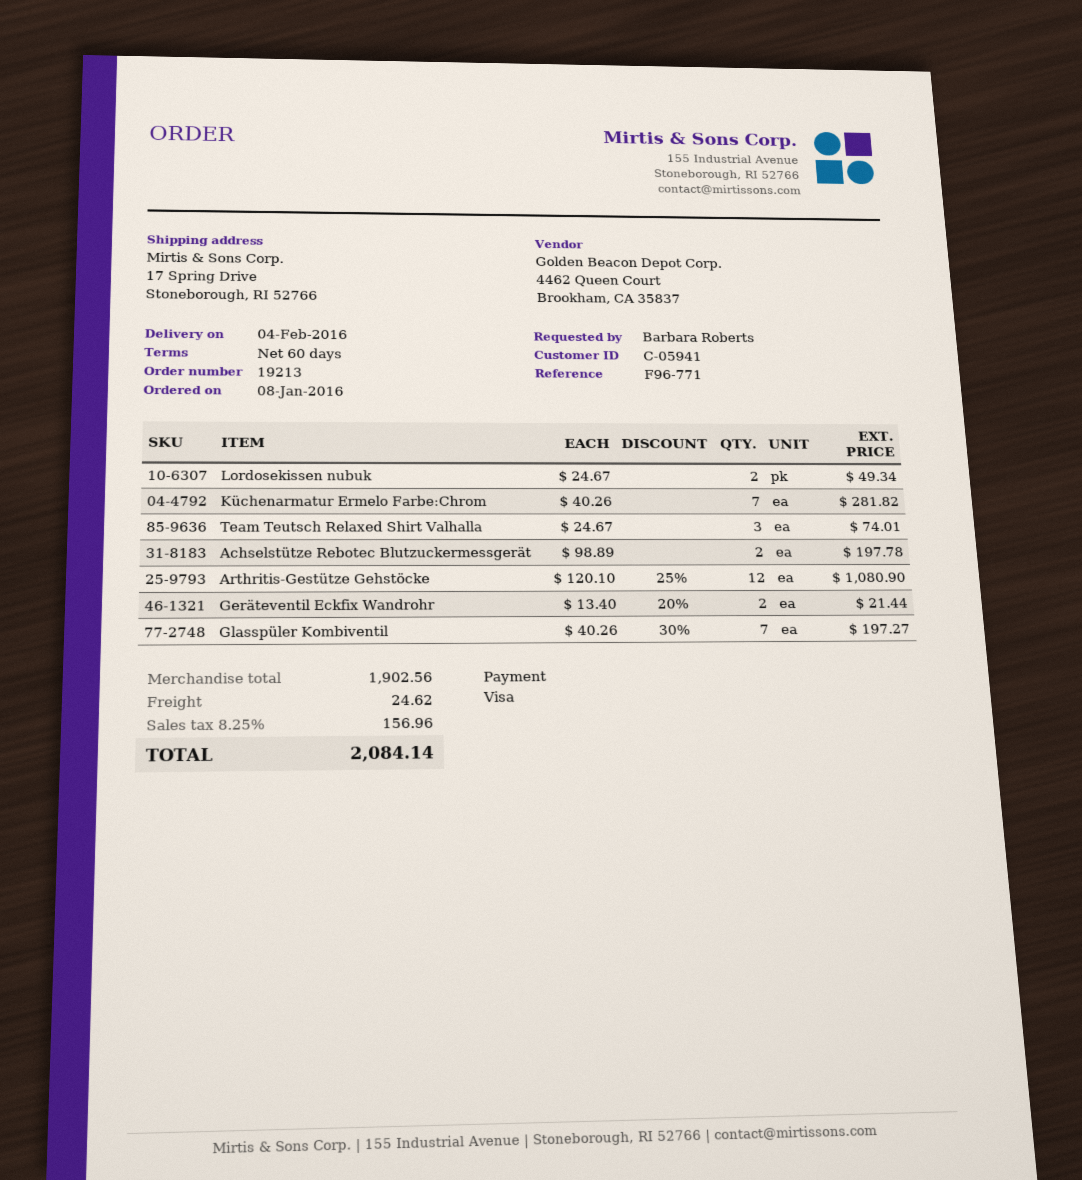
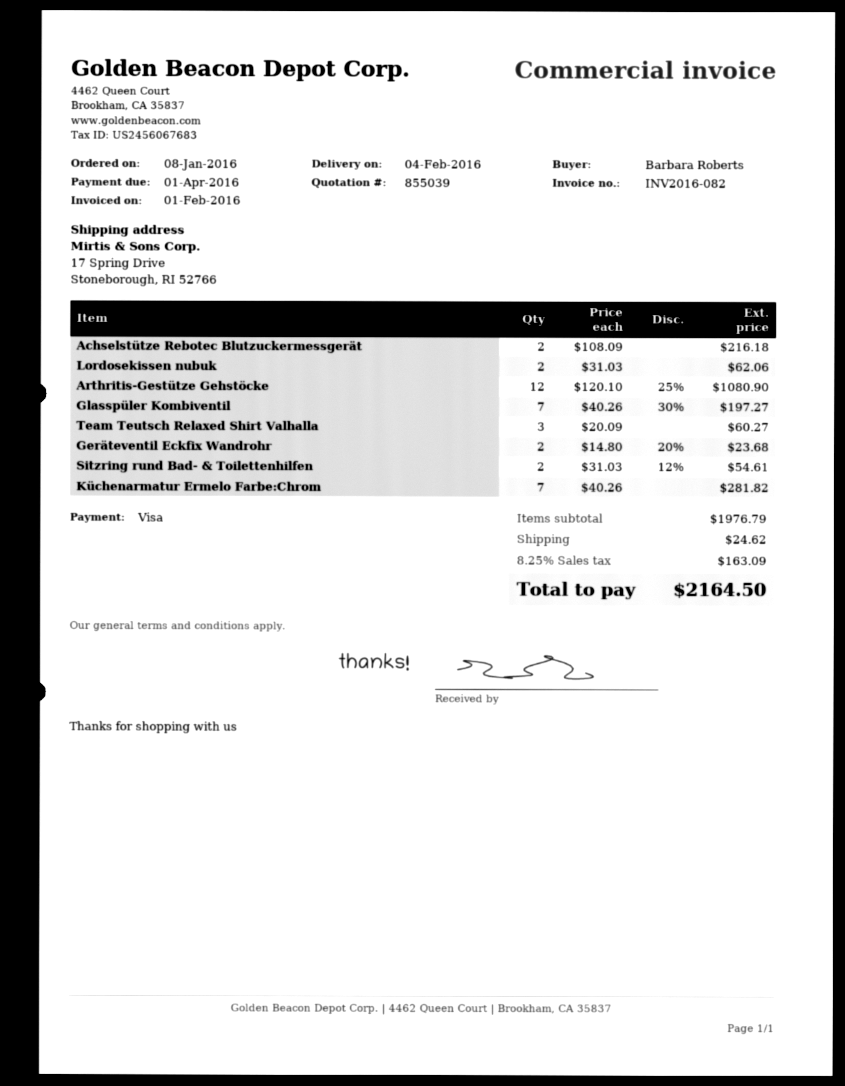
Lordosekissen nubuk: 2 x 24.67 = 49.34 -> 2 x 31.03 = 62.06
Team Teutsch Relaxed Shirt Valhalla: 3 x 24.67 = 74.01 -> 3 x 20.09 = 60.27
Achselstütze Rebotec Blutzuckermessgerät: 2 x 98.89 = 197.78 -> 2 x 108.09 = 216.18
Geräteventil Eckfix Wandrohr: 2 x 13.40 - 20% = 21.44 -> 2 x 14.80 - 20% = 23.68
Sitzring rund Bad- & Toilettenhilfen: none -> 2 x 31.03 - 12% = 54.61
subtotal: 1902.56 -> 1976.79
tax: 8.25% = 156.96 -> 8.25% = 163.09
total: 2084.14 -> 2164.50

